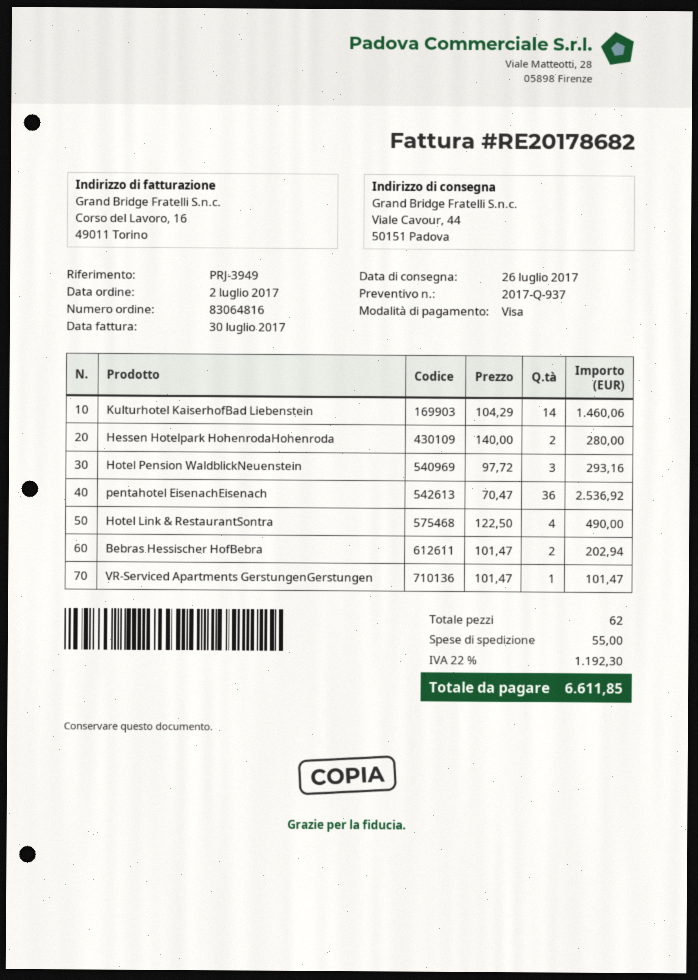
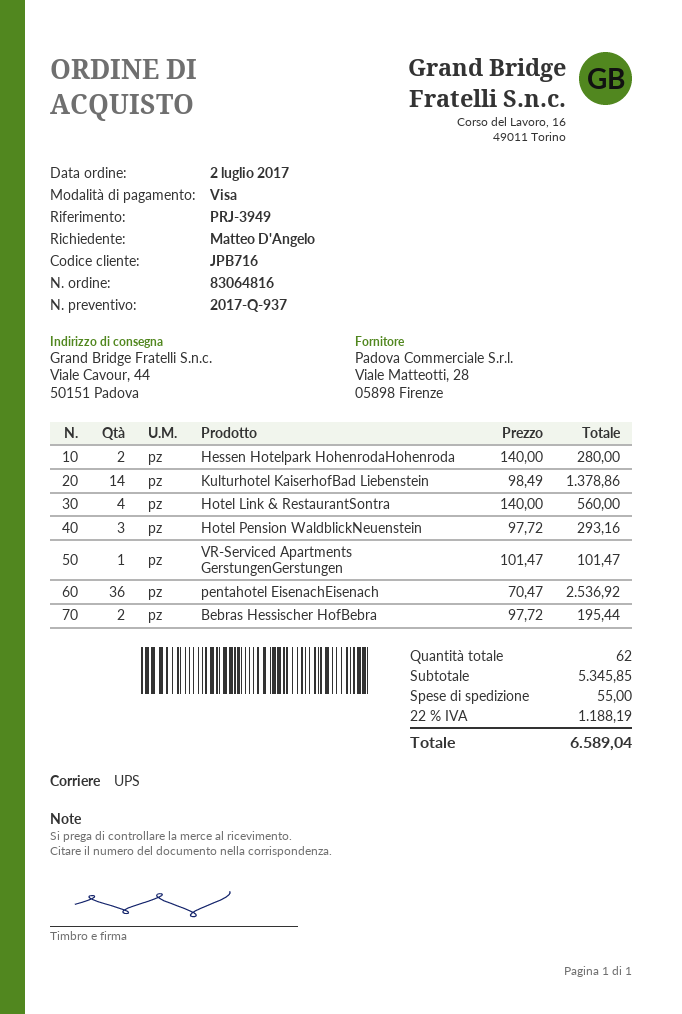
Kulturhotel KaiserhofBad Liebenstein: 14 x 104.29 = 1460.06 -> 14 x 98.49 = 1378.86
Hotel Link & RestaurantSontra: 4 x 122.50 = 490.00 -> 4 x 140.00 = 560.00
Bebras Hessischer HofBebra: 2 x 101.47 = 202.94 -> 2 x 97.72 = 195.44
tax: 22% = 1192.30 -> 22% = 1188.19
total: 6611.85 -> 6589.04

